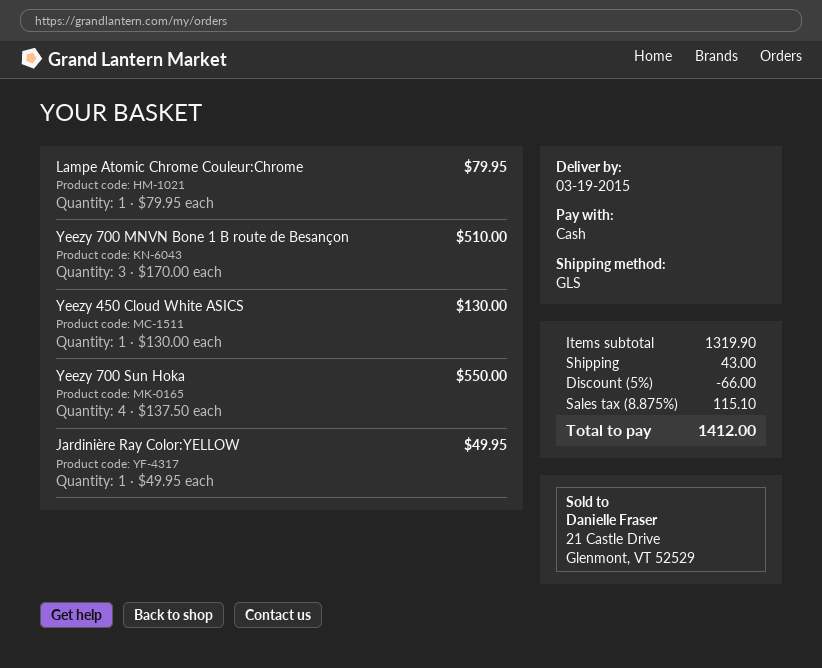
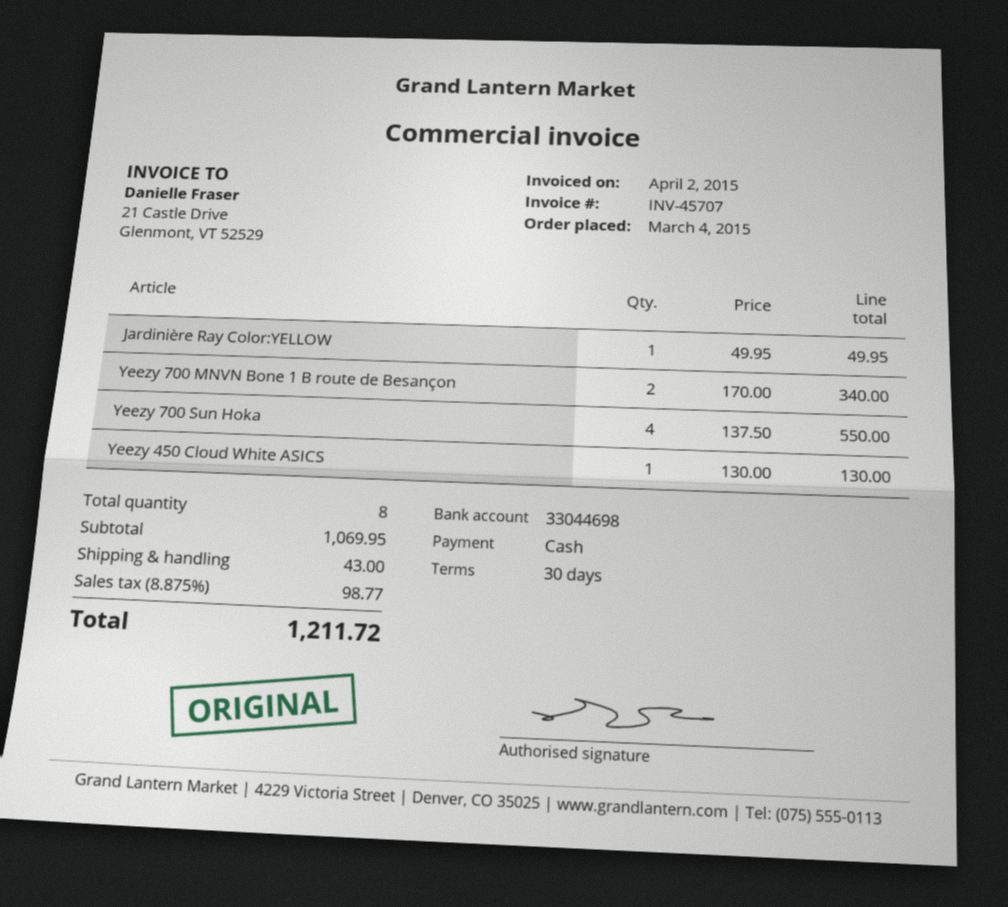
Lampe Atomic Chrome Couleur:Chrome: 1 x 79.95 = 79.95 -> none
Yeezy 700 MNVN Bone 1 B route de Besançon: 3 x 170.00 = 510.00 -> 2 x 170.00 = 340.00
subtotal: 1319.90 -> 1069.95
discount: 5% = 66.00 -> none
tax: 8.875% = 115.10 -> 8.875% = 98.77
total: 1412.00 -> 1211.72

